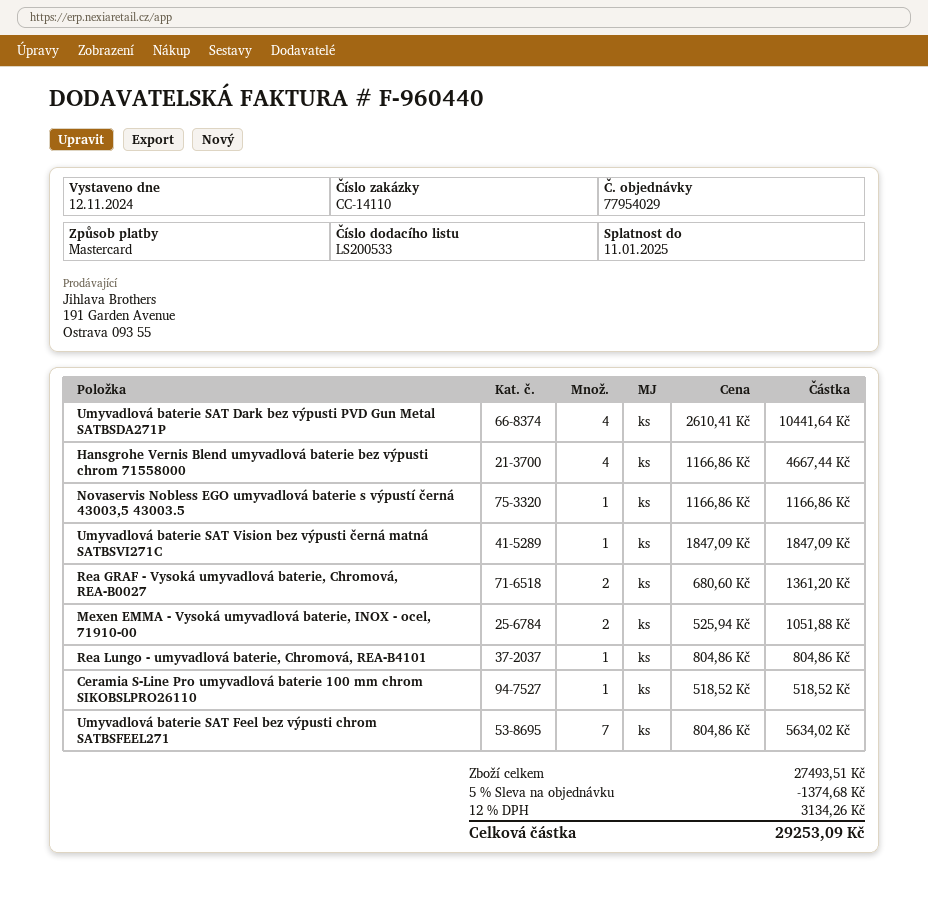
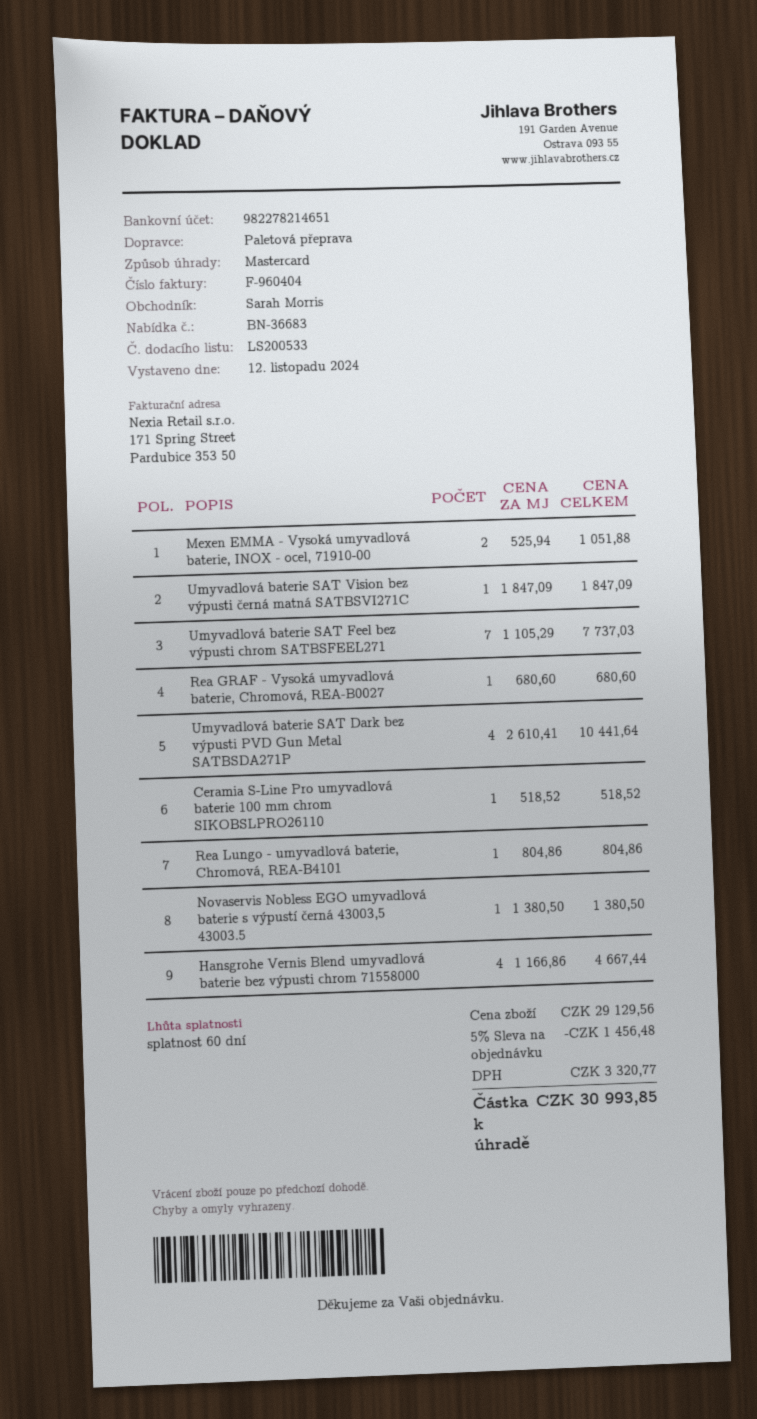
invoice number: F-960440 -> F-960404
Novaservis Nobless EGO umyvadlová baterie s výpustí černá 43003,5 43003.5: 1 x 1166.86 = 1166.86 -> 1 x 1380.50 = 1380.50
Rea GRAF - Vysoká umyvadlová baterie, Chromová, REA-B0027: 2 x 680.60 = 1361.20 -> 1 x 680.60 = 680.60
Umyvadlová baterie SAT Feel bez výpusti chrom SATBSFEEL271: 7 x 804.86 = 5634.02 -> 7 x 1105.29 = 7737.03
subtotal: 27493.51 -> 29129.56
discount: 5% = 1374.68 -> 5% = 1456.48
tax: 3134.26 -> 3320.77
total: 29253.09 -> 30993.85

